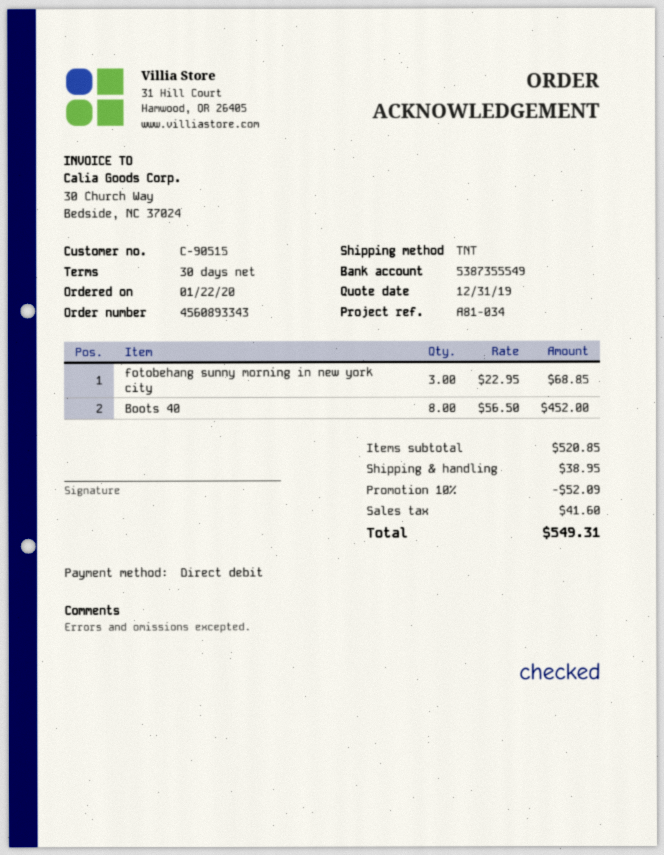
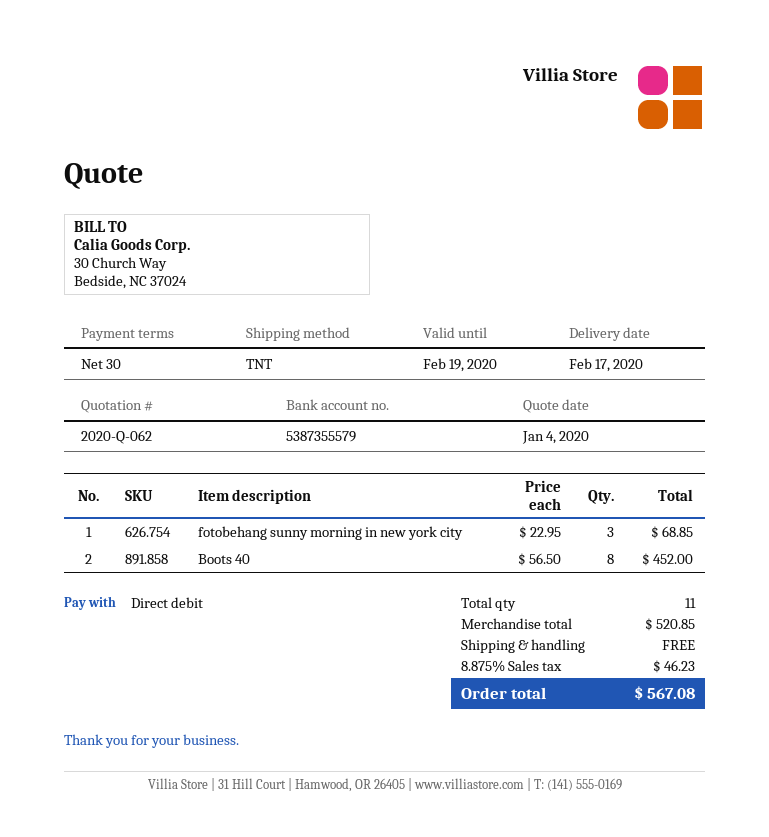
quote date: 2019-12-31 -> 2020-01-04
bank account: 5387355549 -> 5387355579
discount: 10% = 52.09 -> none
shipping: 38.95 -> 0.00
tax: 41.60 -> 46.23
total: 549.31 -> 567.08

